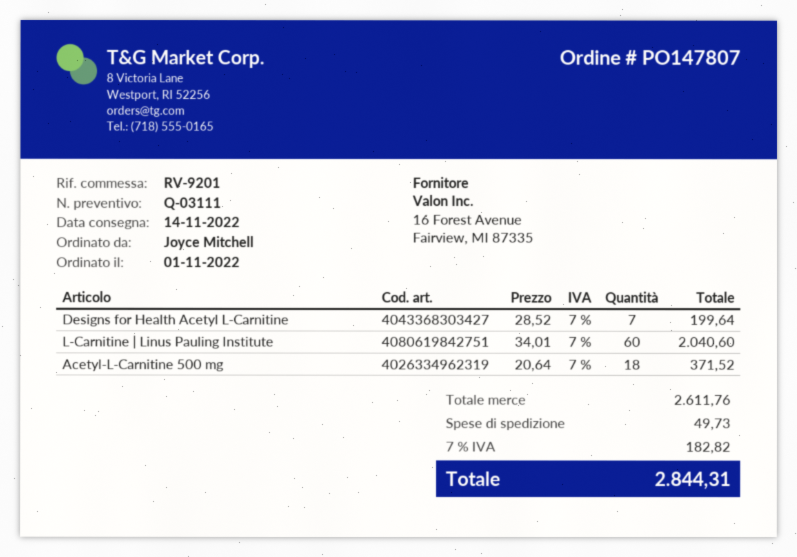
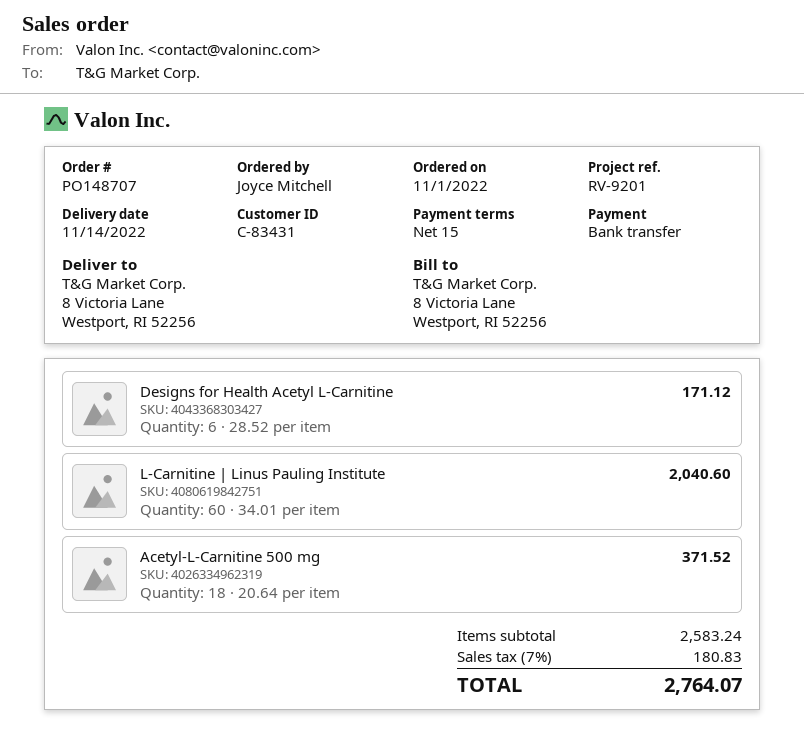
order number: PO147807 -> PO148707
Designs for Health Acetyl L-Carnitine: 7 x 28.52 = 199.64 -> 6 x 28.52 = 171.12
subtotal: 2611.76 -> 2583.24
shipping: 49.73 -> none
tax: 7% = 182.82 -> 7% = 180.83
total: 2844.31 -> 2764.07

